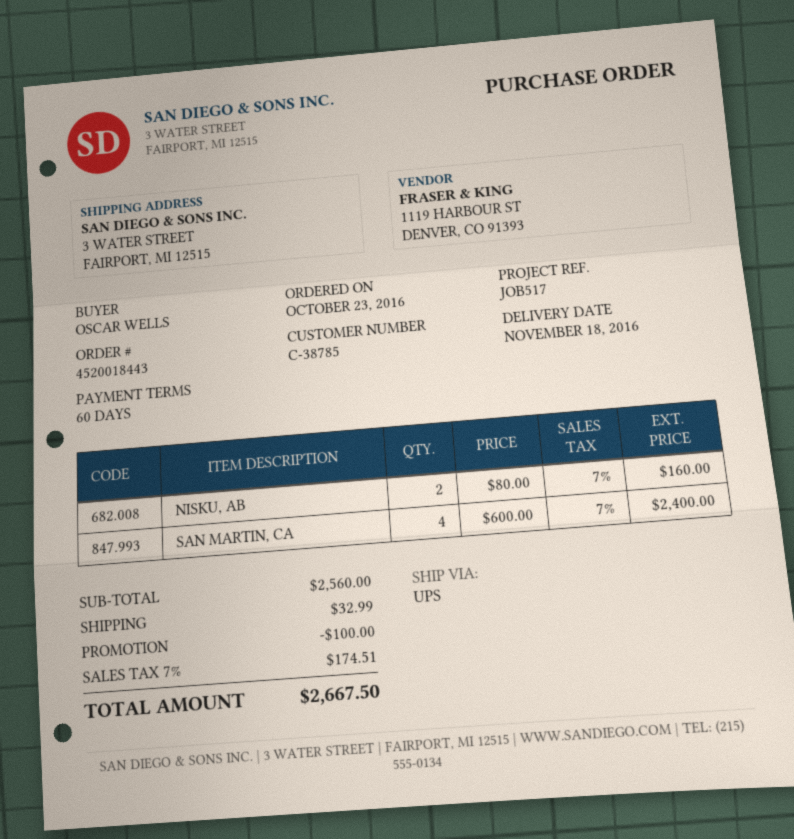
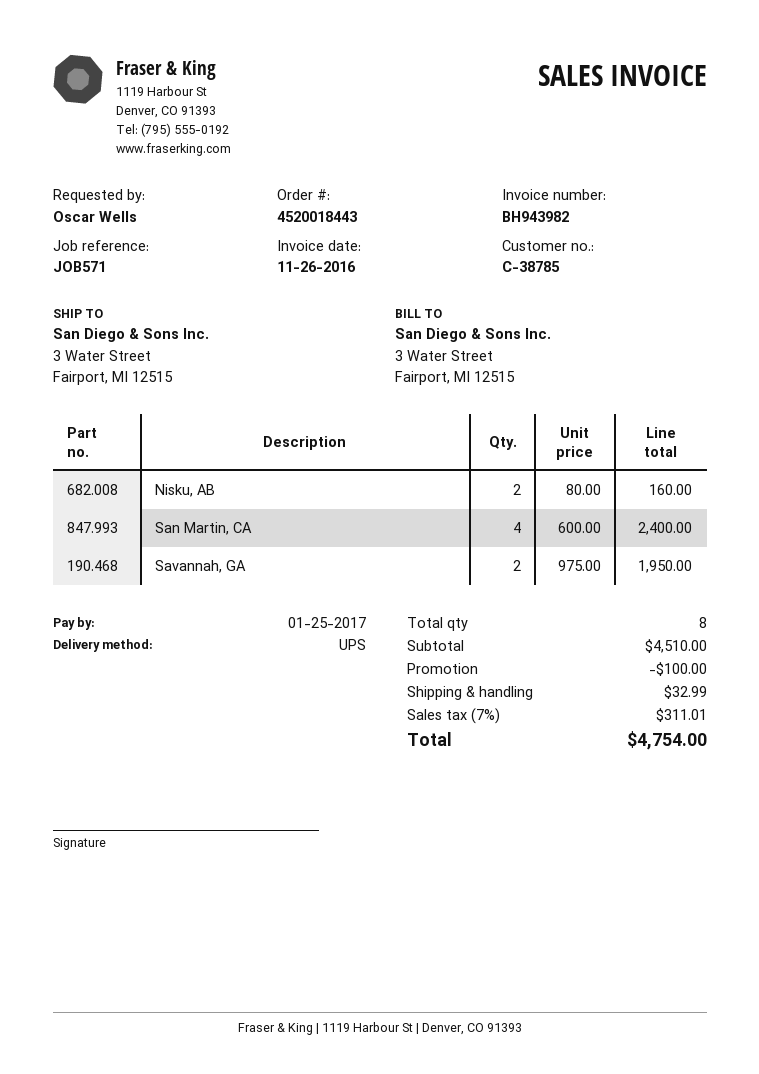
reference: JOB517 -> JOB571
Savannah, GA: none -> 2 x 975.00 = 1950.00
subtotal: 2560.00 -> 4510.00
tax: 7% = 174.51 -> 7% = 311.01
total: 2667.50 -> 4754.00

